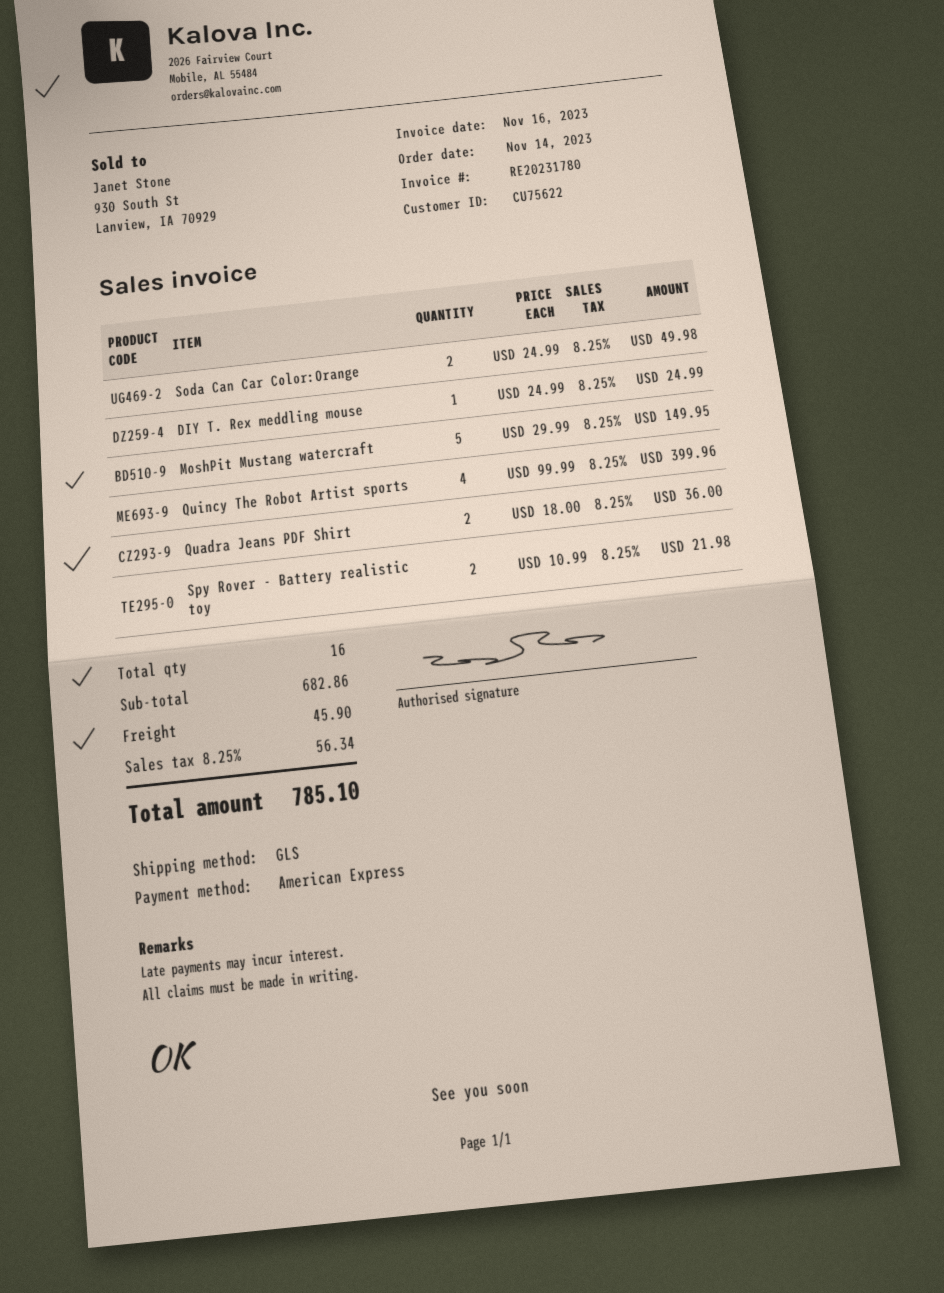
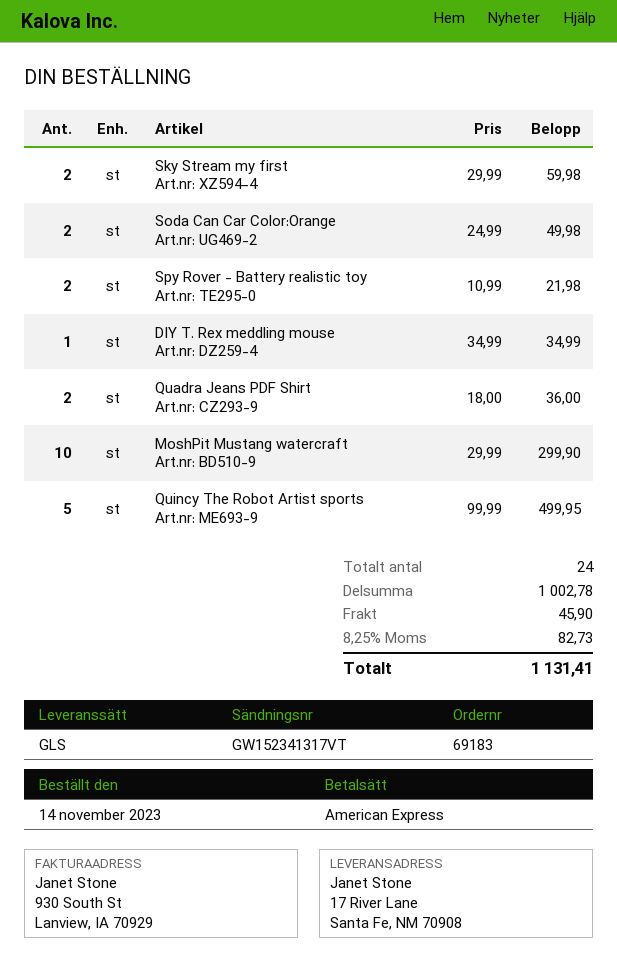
DIY T. Rex meddling mouse: 1 x 24.99 = 24.99 -> 1 x 34.99 = 34.99
MoshPit Mustang watercraft: 5 x 29.99 = 149.95 -> 10 x 29.99 = 299.90
Quincy The Robot Artist sports: 4 x 99.99 = 399.96 -> 5 x 99.99 = 499.95
Sky Stream my first: none -> 2 x 29.99 = 59.98
total quantity: 16 -> 24
subtotal: 682.86 -> 1002.78
tax: 8.25% = 56.34 -> 8.25% = 82.73
total: 785.10 -> 1131.41

